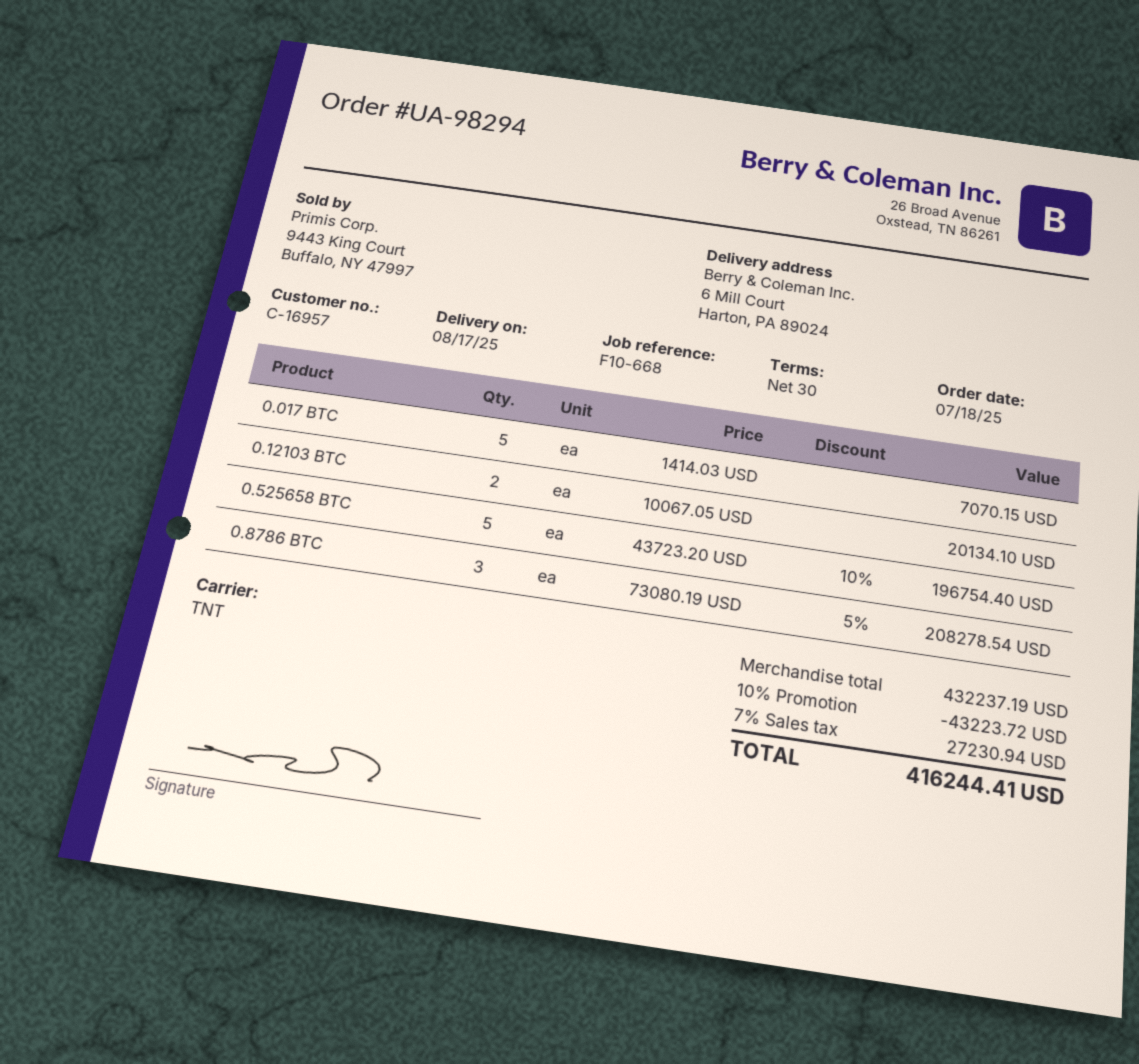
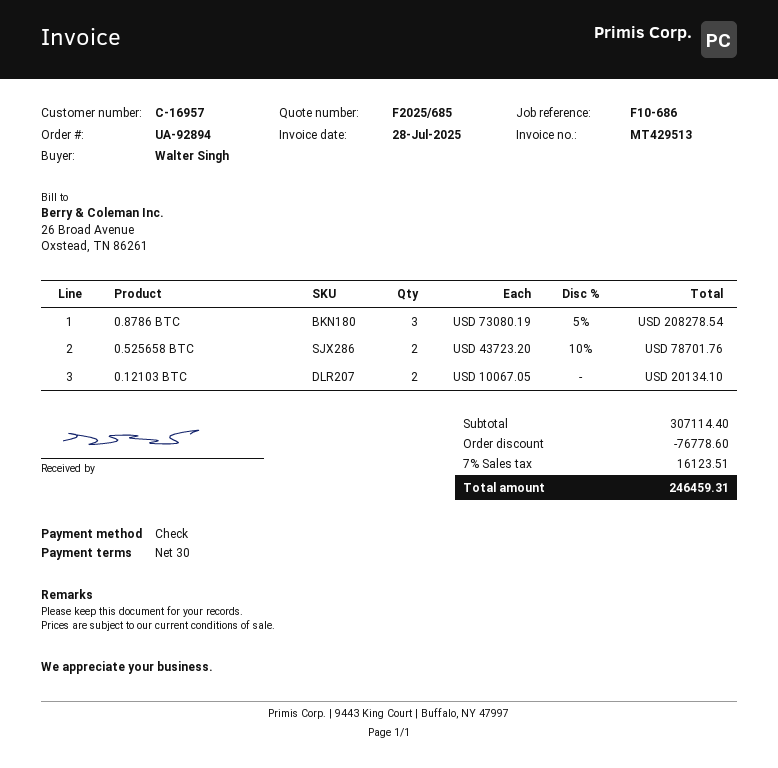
order number: UA-98294 -> UA-92894
reference: F10-668 -> F10-686
0.017 BTC: 5 x 1414.03 = 7070.15 -> none
0.525658 BTC: 5 x 43723.20 - 10% = 196754.40 -> 2 x 43723.20 - 10% = 78701.76
subtotal: 432237.19 -> 307114.40
discount: 43223.72 -> 76778.60
tax: 7% = 27230.94 -> 7% = 16123.51
total: 416244.41 -> 246459.31

